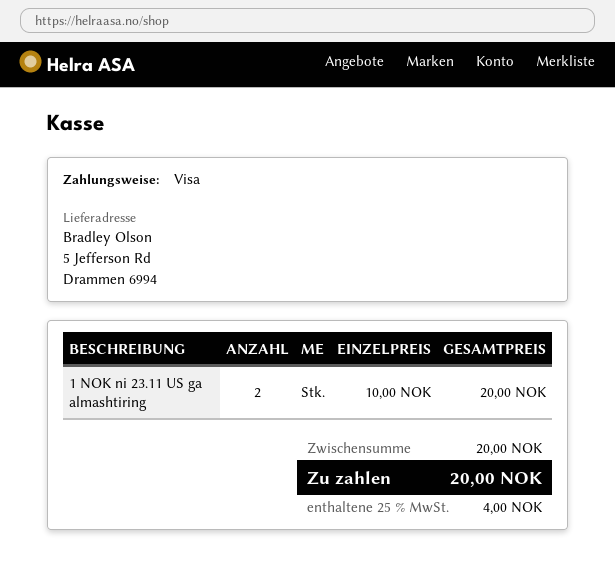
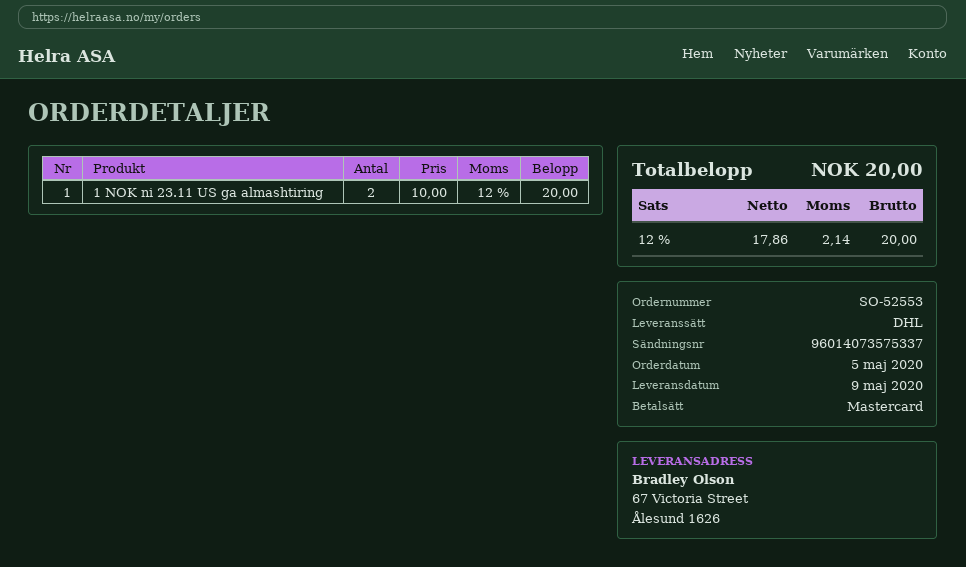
payment method: Visa -> Mastercard
ship to: 5 Jefferson Rd, Drammen 6994 -> 67 Victoria Street, Ålesund 1626
tax: 25% = 4.00 -> 12% = 2.14

